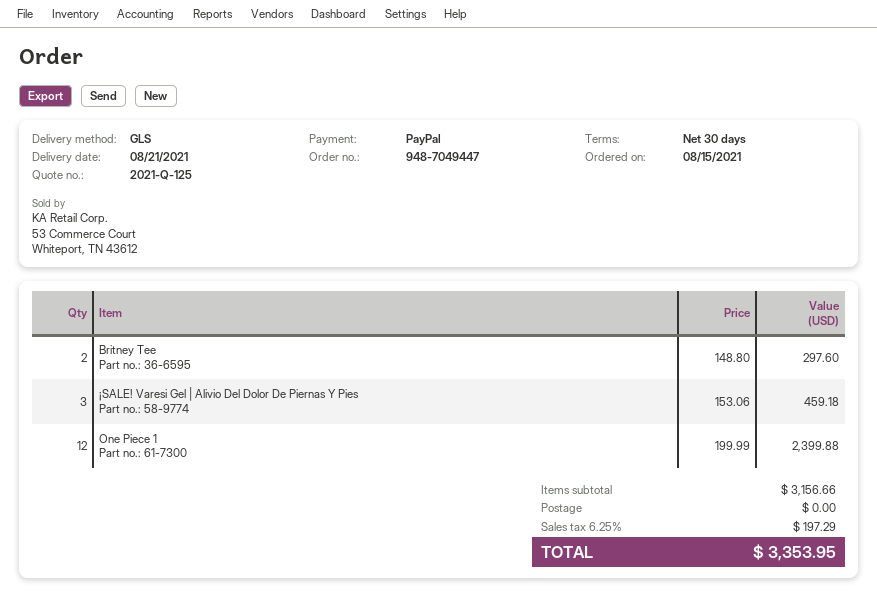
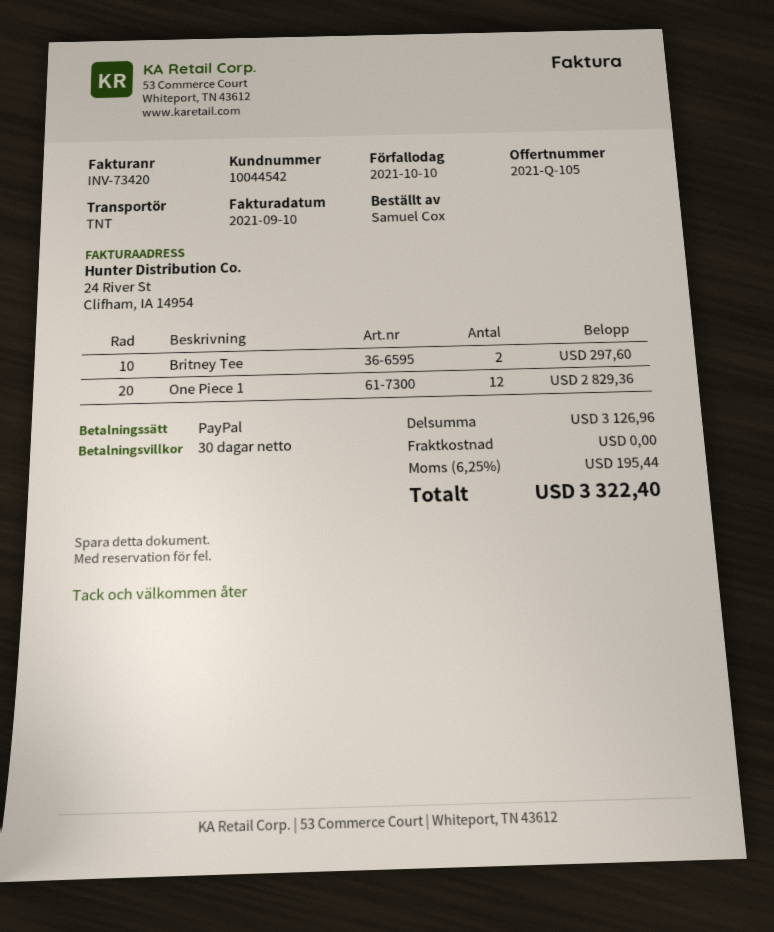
quote number: 2021-Q-125 -> 2021-Q-105
shipping method: GLS -> TNT
¡SALE! Varesi Gel | Alivio Del Dolor De Piernas Y Pies: 3 for 459.18 -> none
One Piece 1: 12 for 2399.88 -> 12 for 2829.36
subtotal: 3156.66 -> 3126.96
tax: 6.25% = 197.29 -> 6.25% = 195.44
total: 3353.95 -> 3322.40

